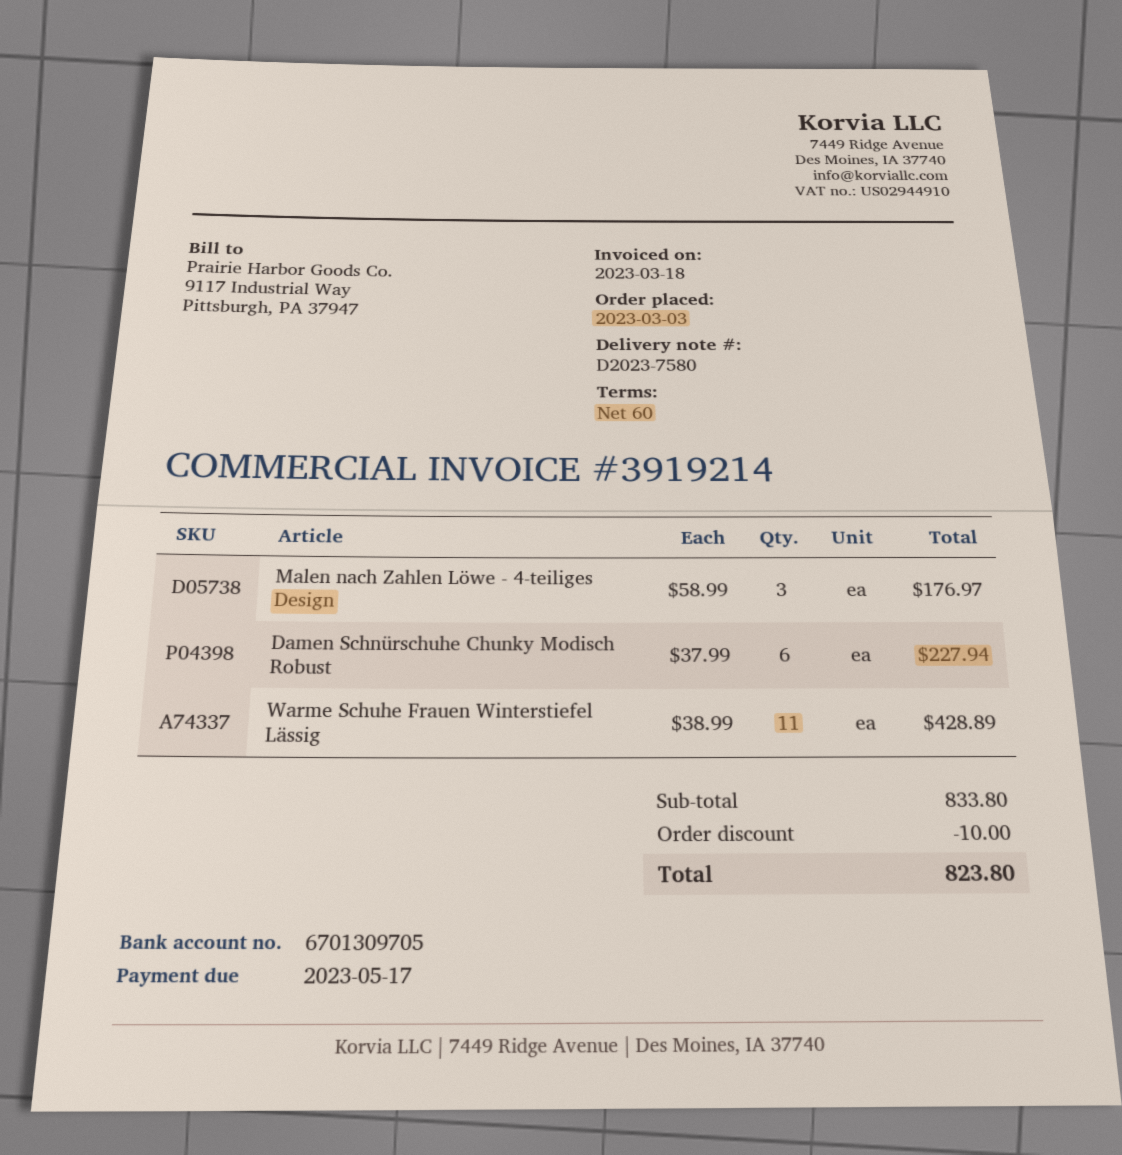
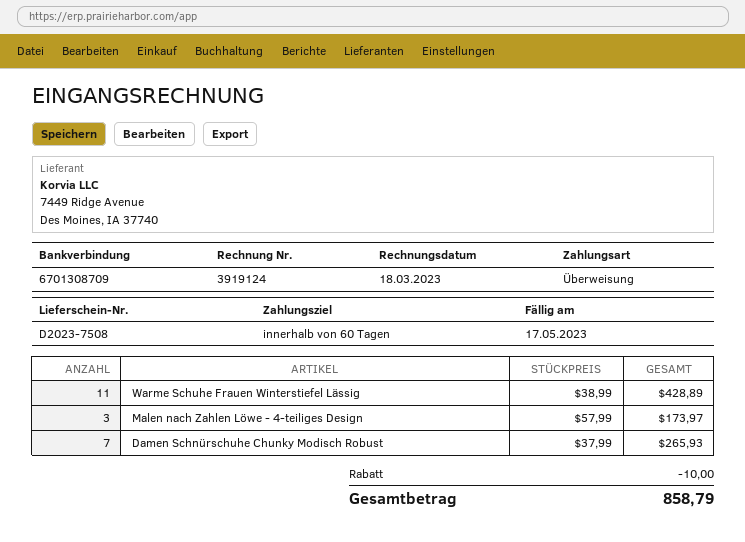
delivery note number: D2023-7580 -> D2023-7508
invoice number: 3919214 -> 3919124
bank account: 6701309705 -> 6701308709
Malen nach Zahlen Löwe - 4-teiliges Design: 3 x 58.99 = 176.97 -> 3 x 57.99 = 173.97
Damen Schnürschuhe Chunky Modisch Robust: 6 x 37.99 = 227.94 -> 7 x 37.99 = 265.93
total: 823.80 -> 858.79

